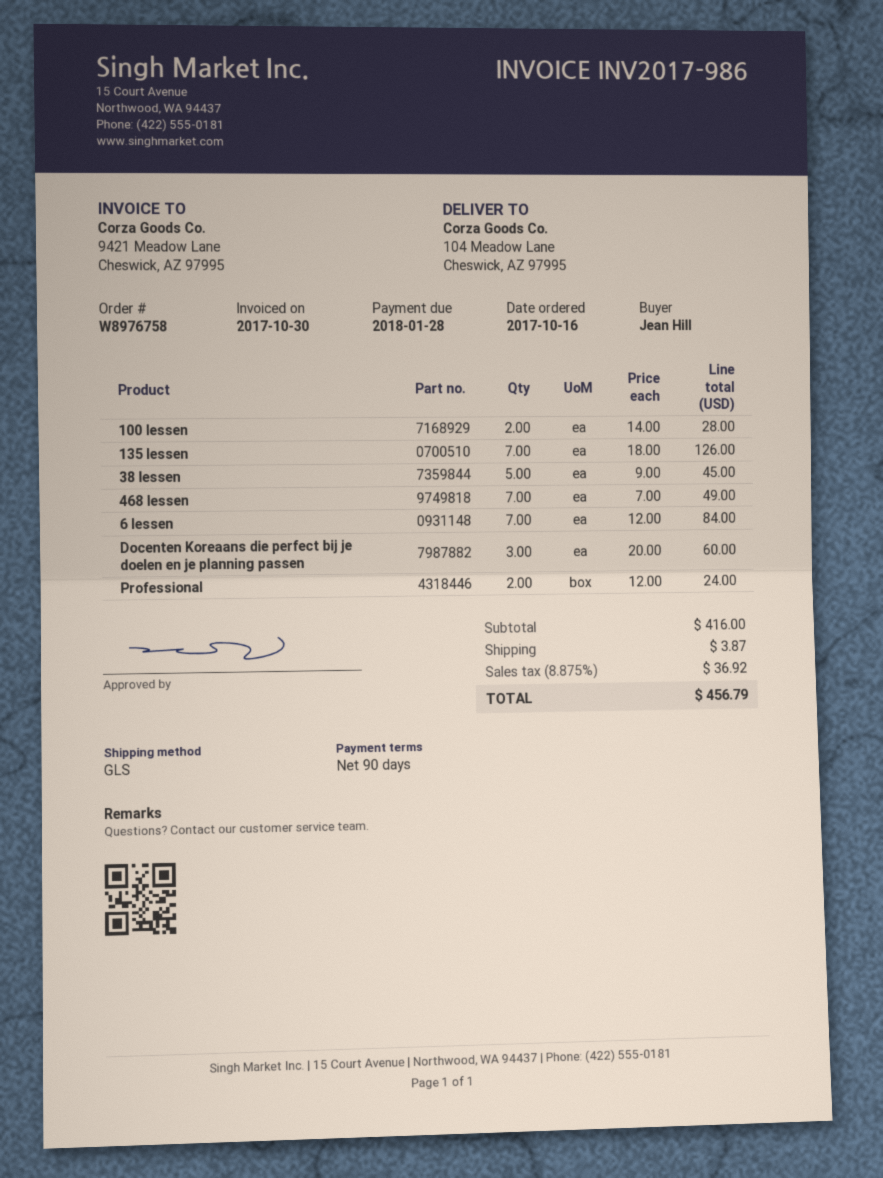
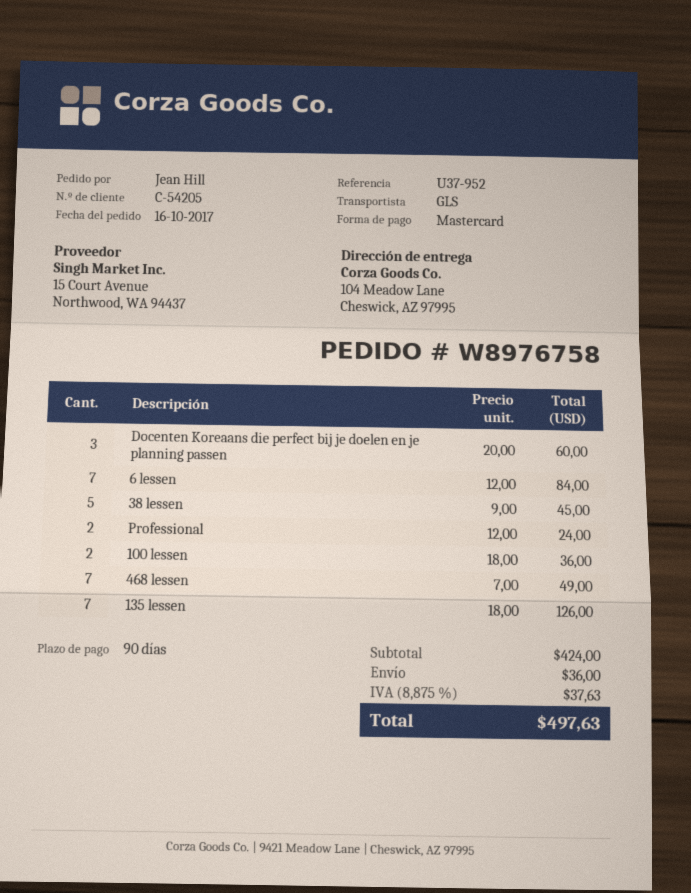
100 lessen: 2 x 14.00 = 28.00 -> 2 x 18.00 = 36.00
subtotal: 416.00 -> 424.00
shipping: 3.87 -> 36.00
tax: 8.875% = 36.92 -> 8.875% = 37.63
total: 456.79 -> 497.63

